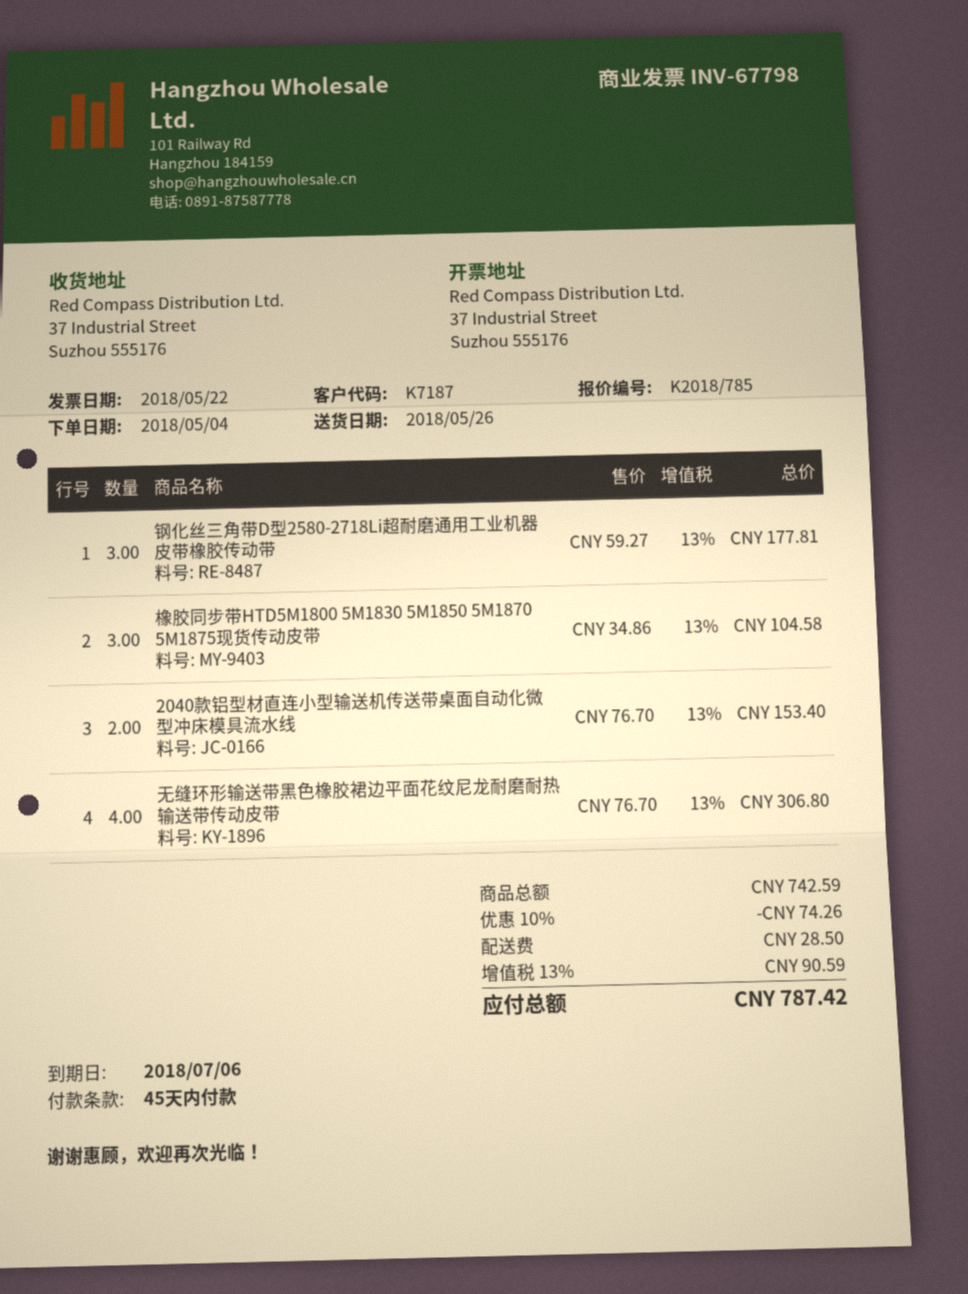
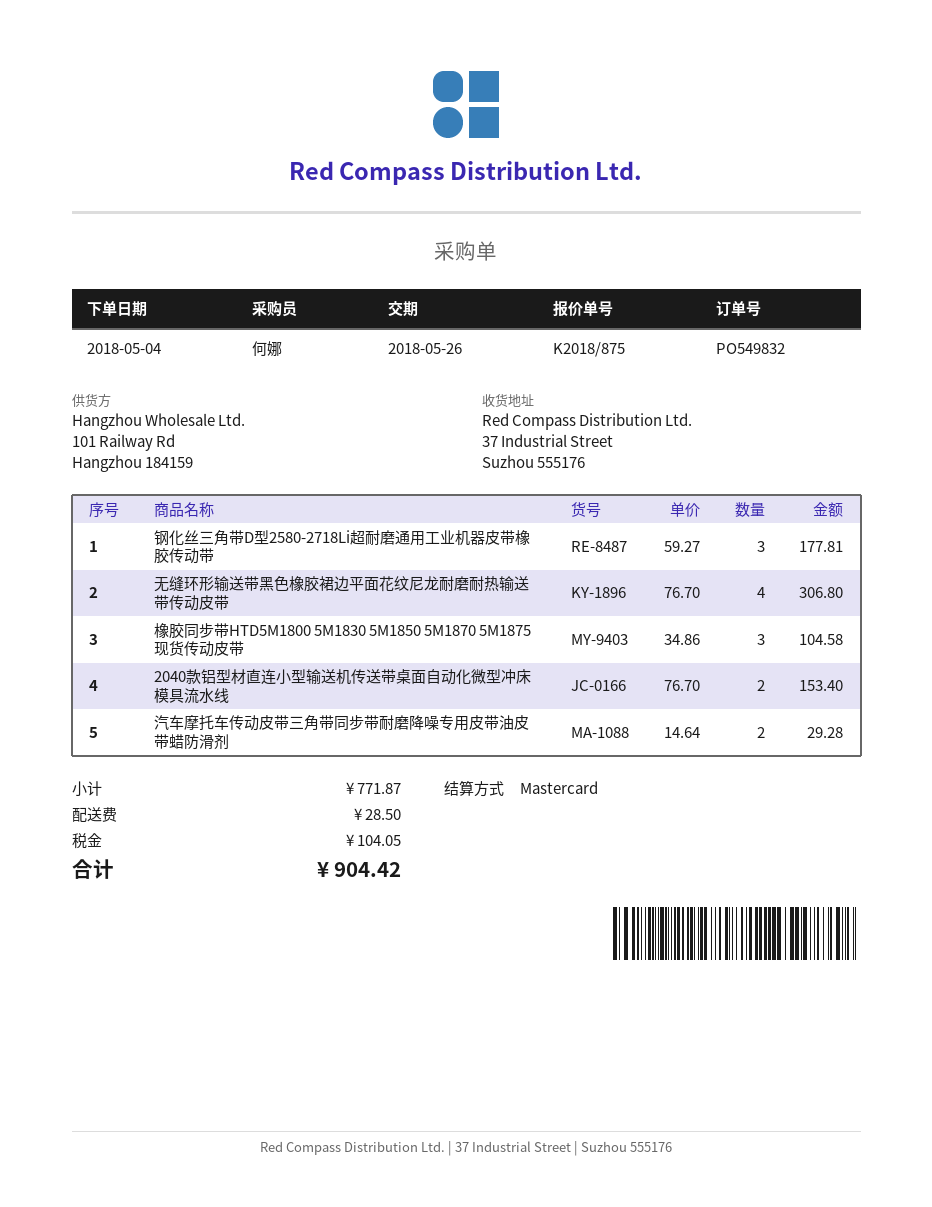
quote number: K2018/785 -> K2018/875
汽车摩托车传动皮带三角带同步带耐磨降噪专用皮带油皮带蜡防滑剂: none -> 2 x 14.64 = 29.28
subtotal: 742.59 -> 771.87
discount: 10% = 74.26 -> none
tax: 90.59 -> 104.05
total: 787.42 -> 904.42

